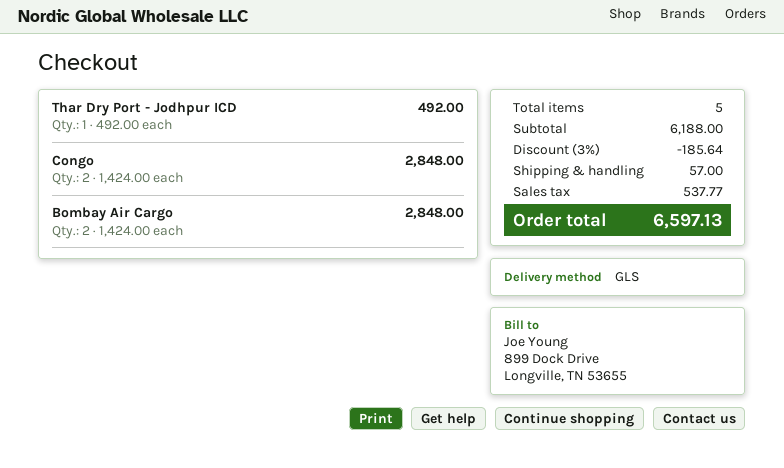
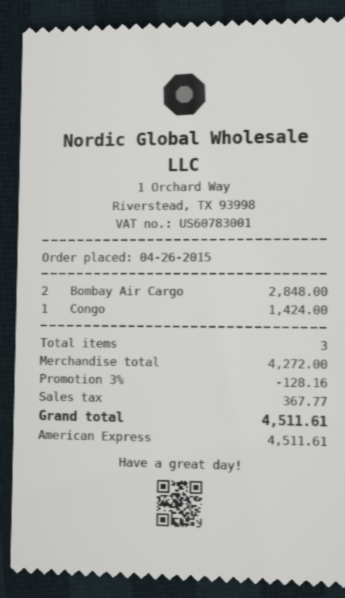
Thar Dry Port - Jodhpur ICD: 1 for 492.00 -> none
Congo: 2 for 2848.00 -> 1 for 1424.00
total quantity: 5 -> 3
subtotal: 6188.00 -> 4272.00
discount: 3% = 185.64 -> 3% = 128.16
shipping: 57.00 -> none
tax: 537.77 -> 367.77
total: 6597.13 -> 4511.61

